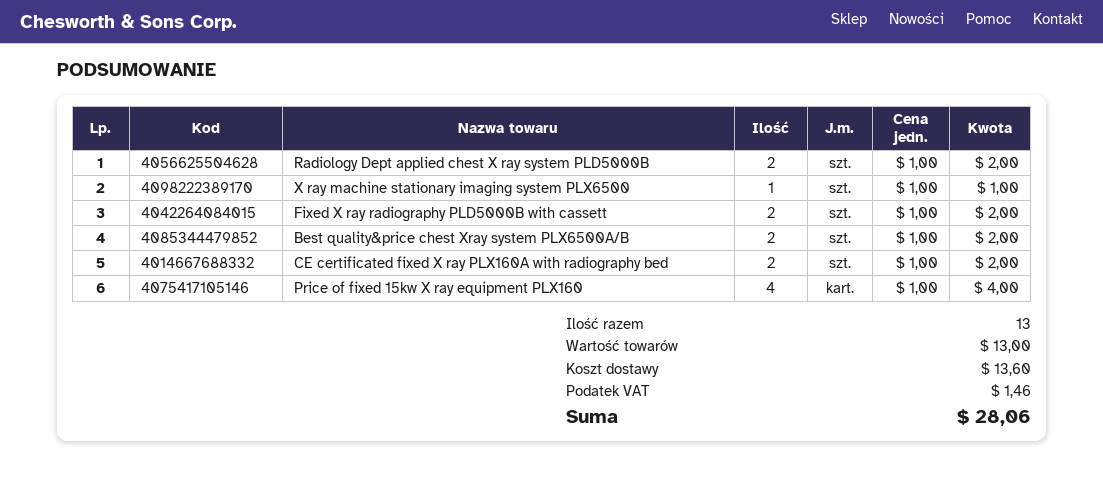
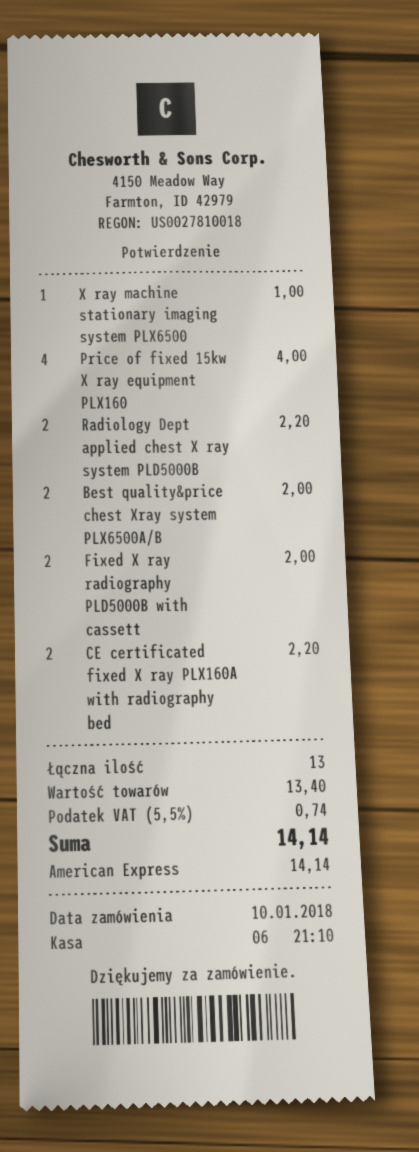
Radiology Dept applied chest X ray system PLD5000B: 2 for 2.00 -> 2 for 2.20
CE certificated fixed X ray PLX160A with radiography bed: 2 for 2.00 -> 2 for 2.20
subtotal: 13.00 -> 13.40
shipping: 13.60 -> none
tax: 1.46 -> 0.74
total: 28.06 -> 14.14

